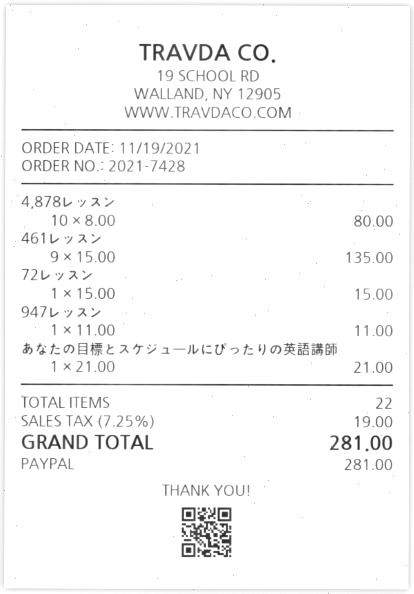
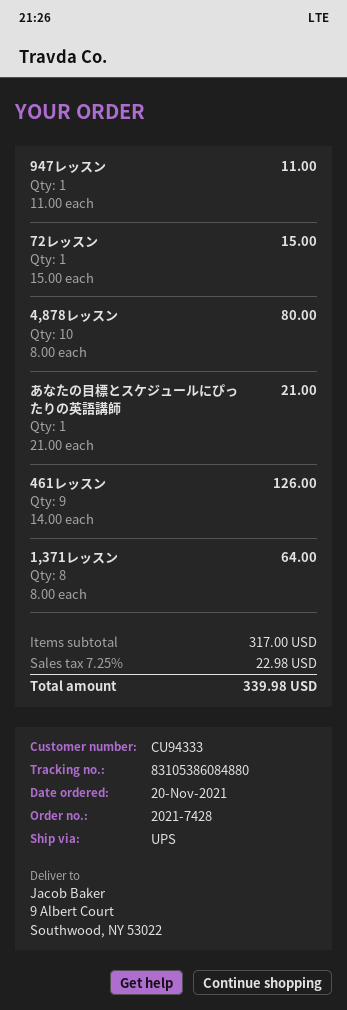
order date: 2021-11-19 -> 2021-11-20
461レッスン: 9 x 15.00 = 135.00 -> 9 x 14.00 = 126.00
1,371レッスン: none -> 8 x 8.00 = 64.00
tax: 7.25% = 19.00 -> 7.25% = 22.98
total: 281.00 -> 339.98

